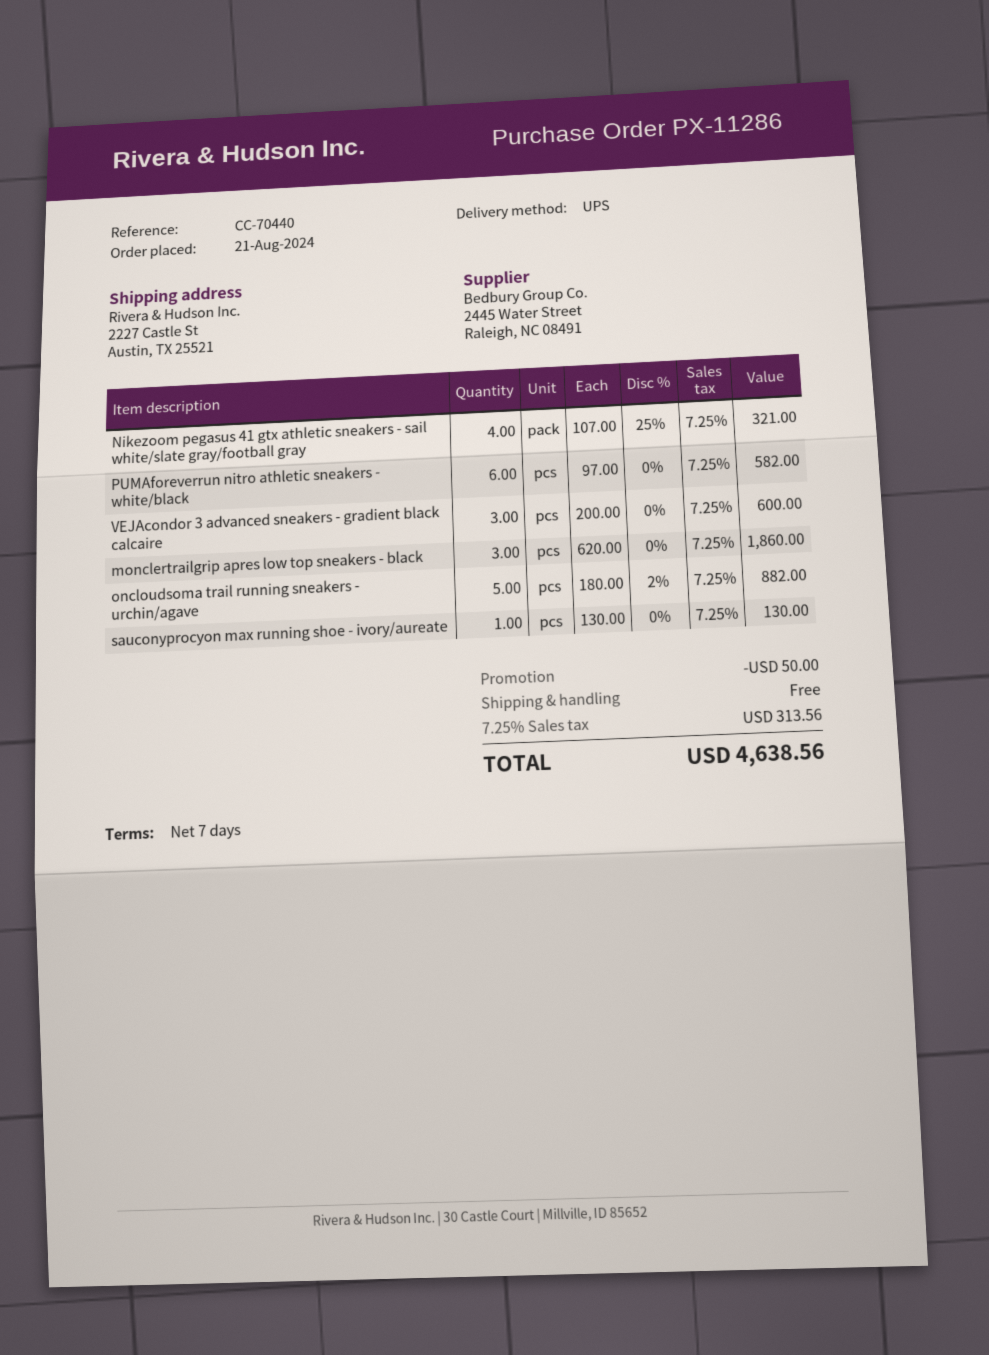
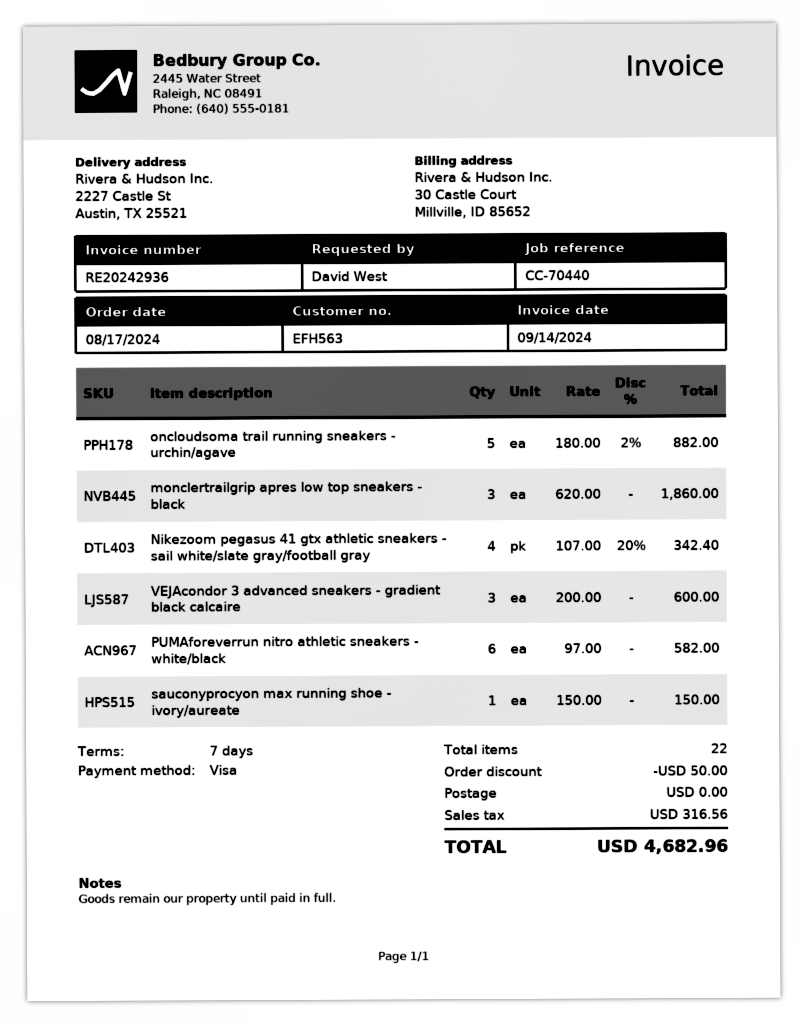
order date: 2024-08-21 -> 2024-08-17
Nikezoom pegasus 41 gtx athletic sneakers - sail white/slate gray/football gray: 4 x 107.00 - 25% = 321.00 -> 4 x 107.00 - 20% = 342.40
sauconyprocyon max running shoe - ivory/aureate: 1 x 130.00 = 130.00 -> 1 x 150.00 = 150.00
tax: 313.56 -> 316.56
total: 4638.56 -> 4682.96

